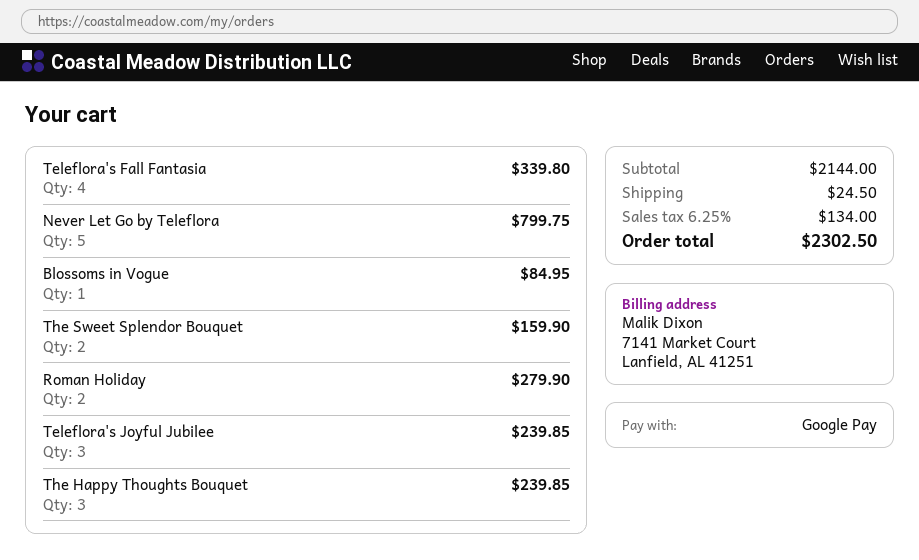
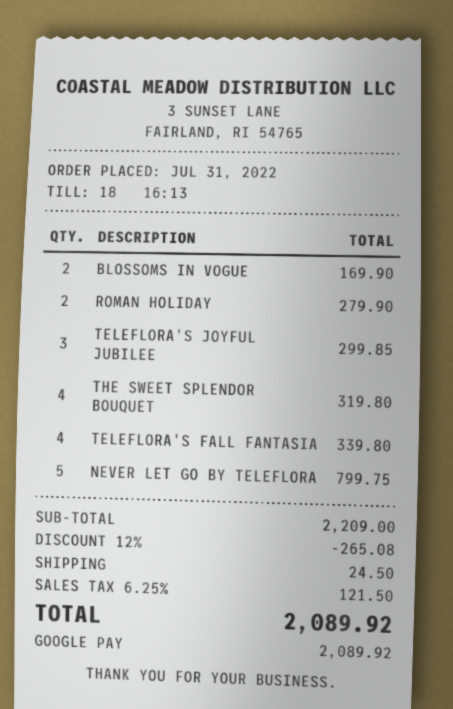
Blossoms in Vogue: 1 for 84.95 -> 2 for 169.90
The Sweet Splendor Bouquet: 2 for 159.90 -> 4 for 319.80
Teleflora's Joyful Jubilee: 3 for 239.85 -> 3 for 299.85
The Happy Thoughts Bouquet: 3 for 239.85 -> none
subtotal: 2144.00 -> 2209.00
discount: none -> 12% = 265.08
tax: 6.25% = 134.00 -> 6.25% = 121.50
total: 2302.50 -> 2089.92

